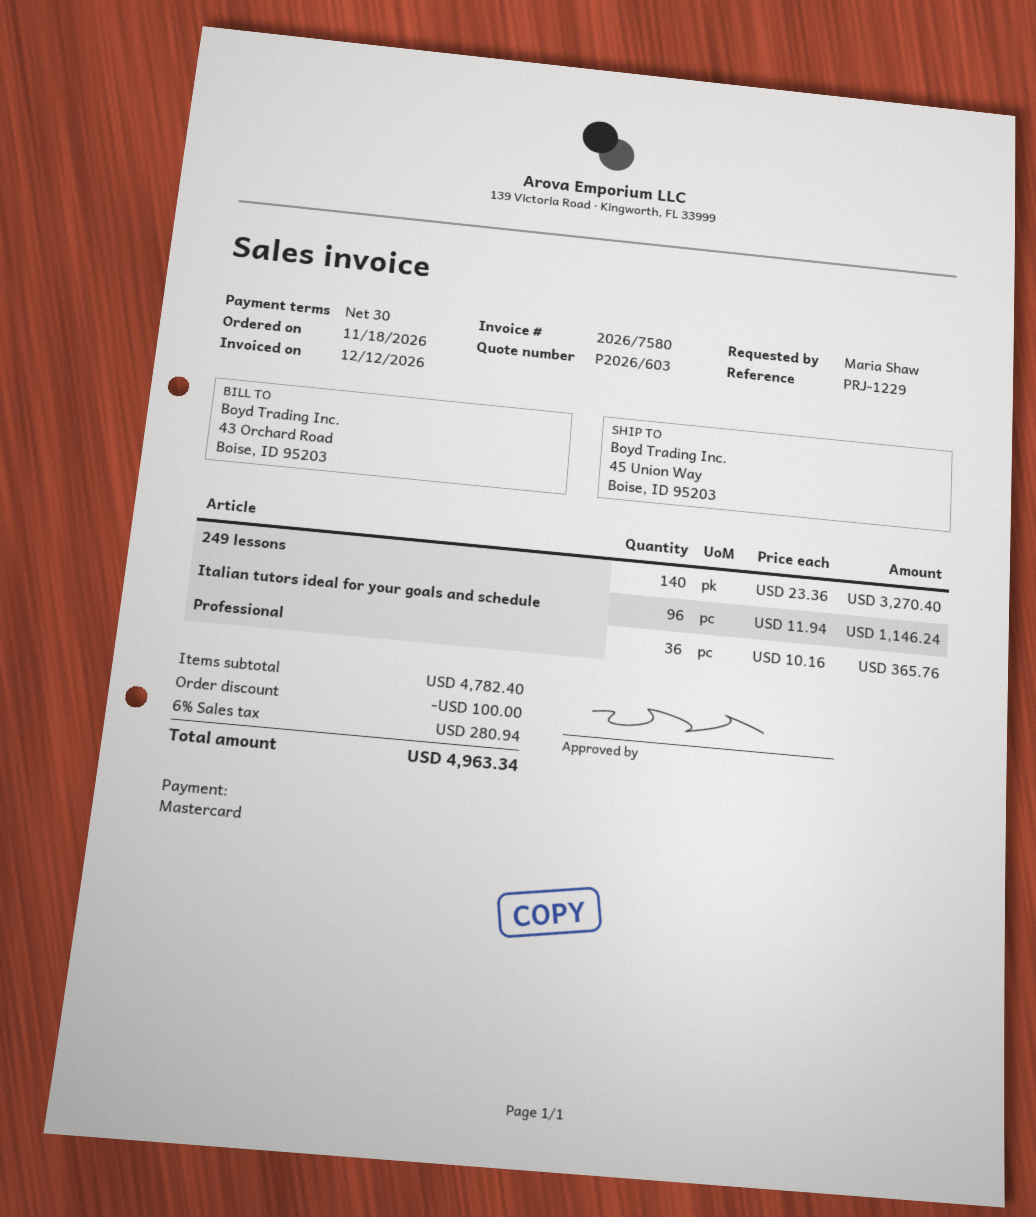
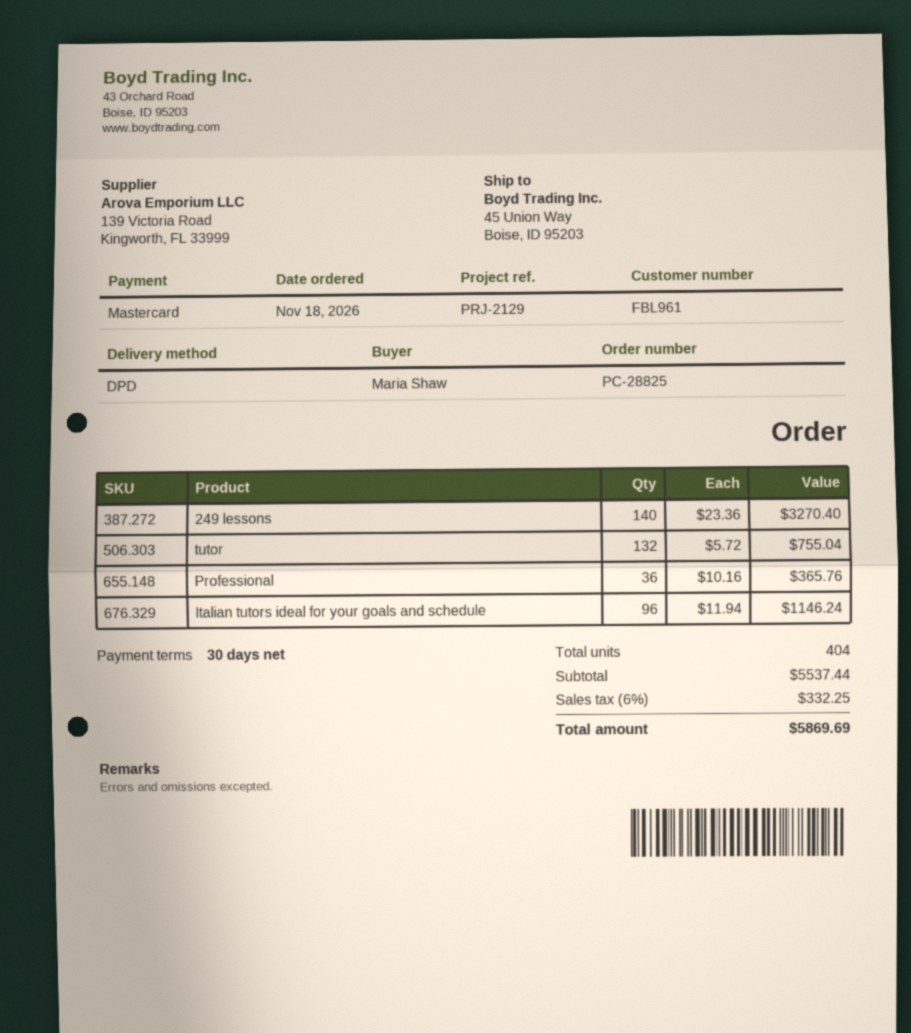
reference: PRJ-1229 -> PRJ-2129
tutor: none -> 132 x 5.72 = 755.04
subtotal: 4782.40 -> 5537.44
discount: 100.00 -> none
tax: 6% = 280.94 -> 6% = 332.25
total: 4963.34 -> 5869.69

